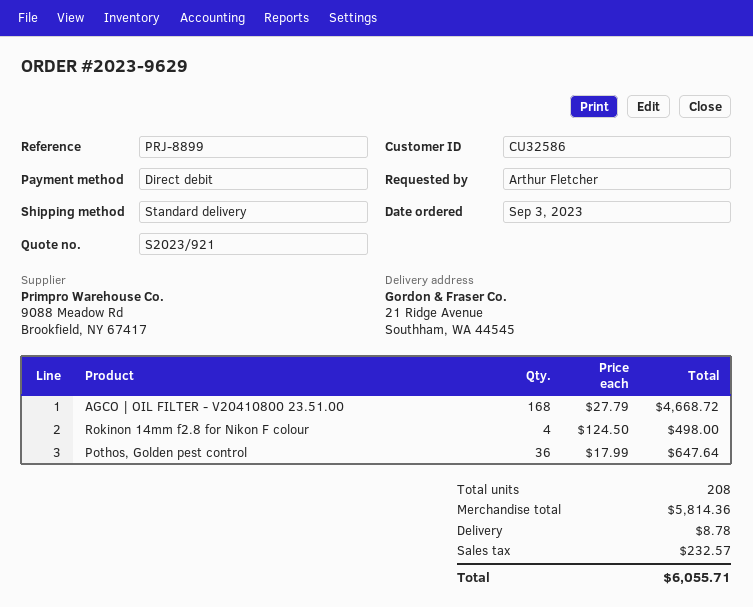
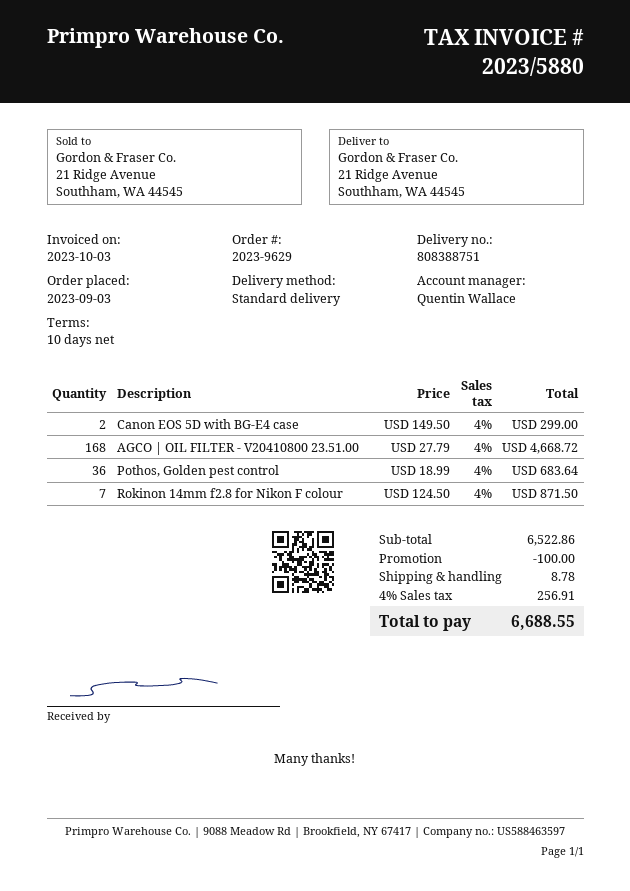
Rokinon 14mm f2.8 for Nikon F colour: 4 x 124.50 = 498.00 -> 7 x 124.50 = 871.50
Pothos, Golden pest control: 36 x 17.99 = 647.64 -> 36 x 18.99 = 683.64
Canon EOS 5D with BG-E4 case: none -> 2 x 149.50 = 299.00
subtotal: 5814.36 -> 6522.86
discount: none -> 100.00
tax: 232.57 -> 256.91
total: 6055.71 -> 6688.55

